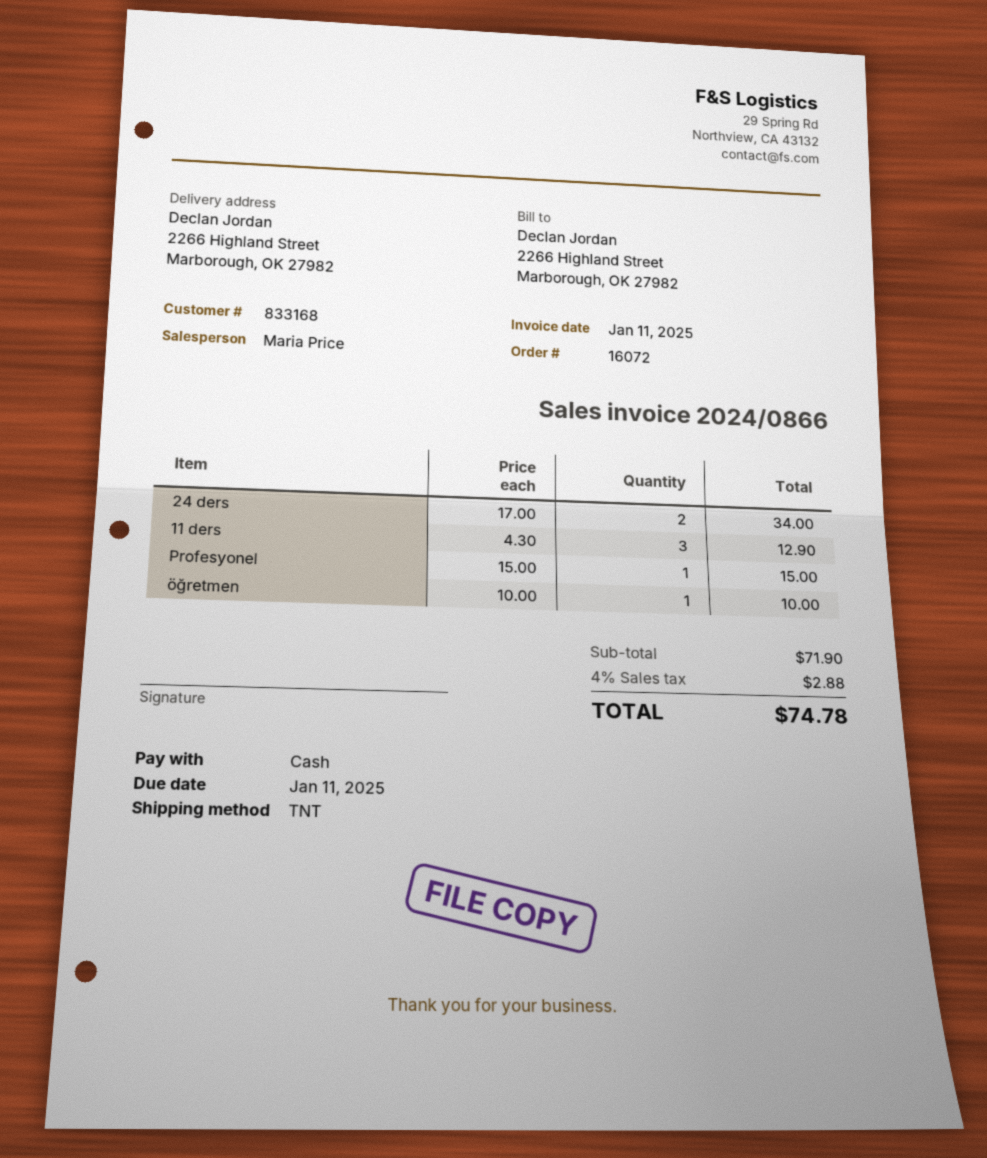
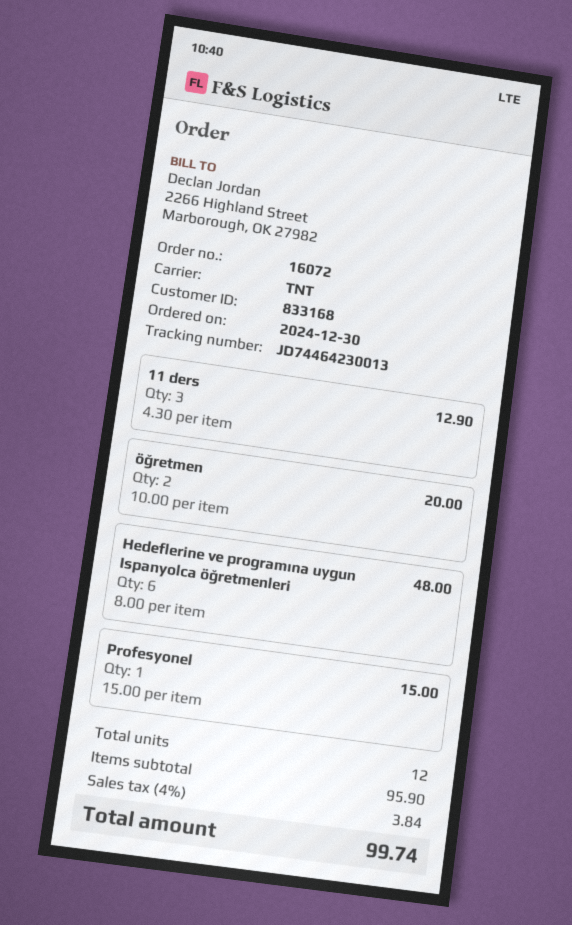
24 ders: 2 x 17.00 = 34.00 -> none
öğretmen: 1 x 10.00 = 10.00 -> 2 x 10.00 = 20.00
Hedeflerine ve programına uygun Ispanyolca öğretmenleri: none -> 6 x 8.00 = 48.00
subtotal: 71.90 -> 95.90
tax: 4% = 2.88 -> 4% = 3.84
total: 74.78 -> 99.74

